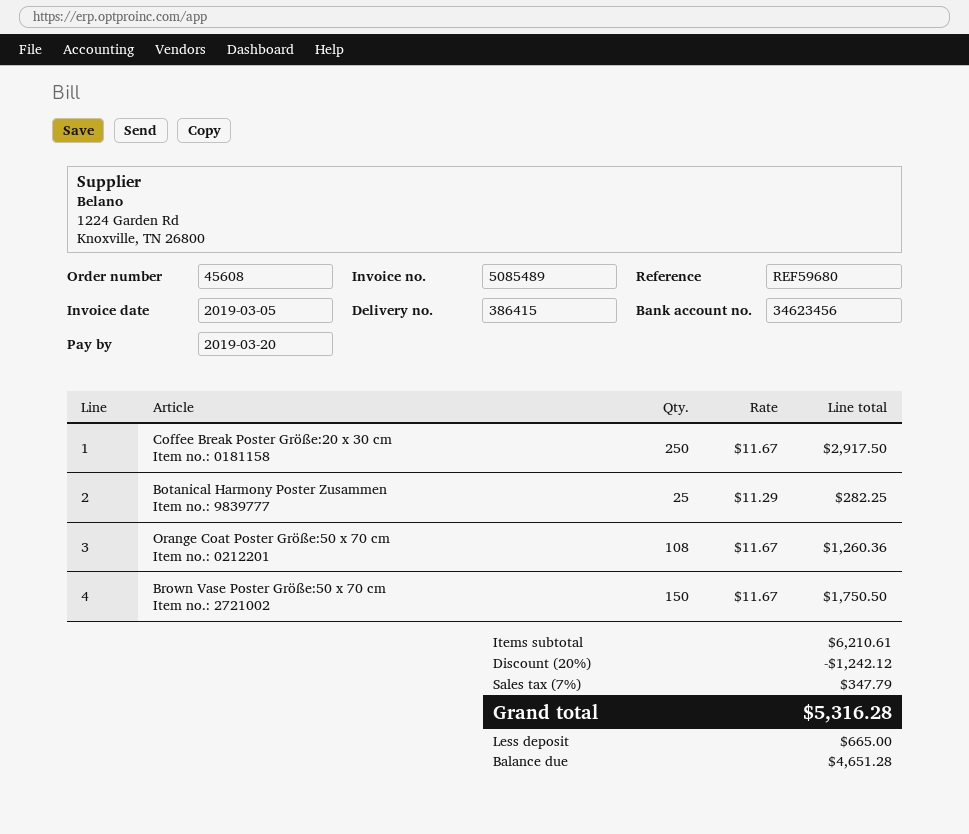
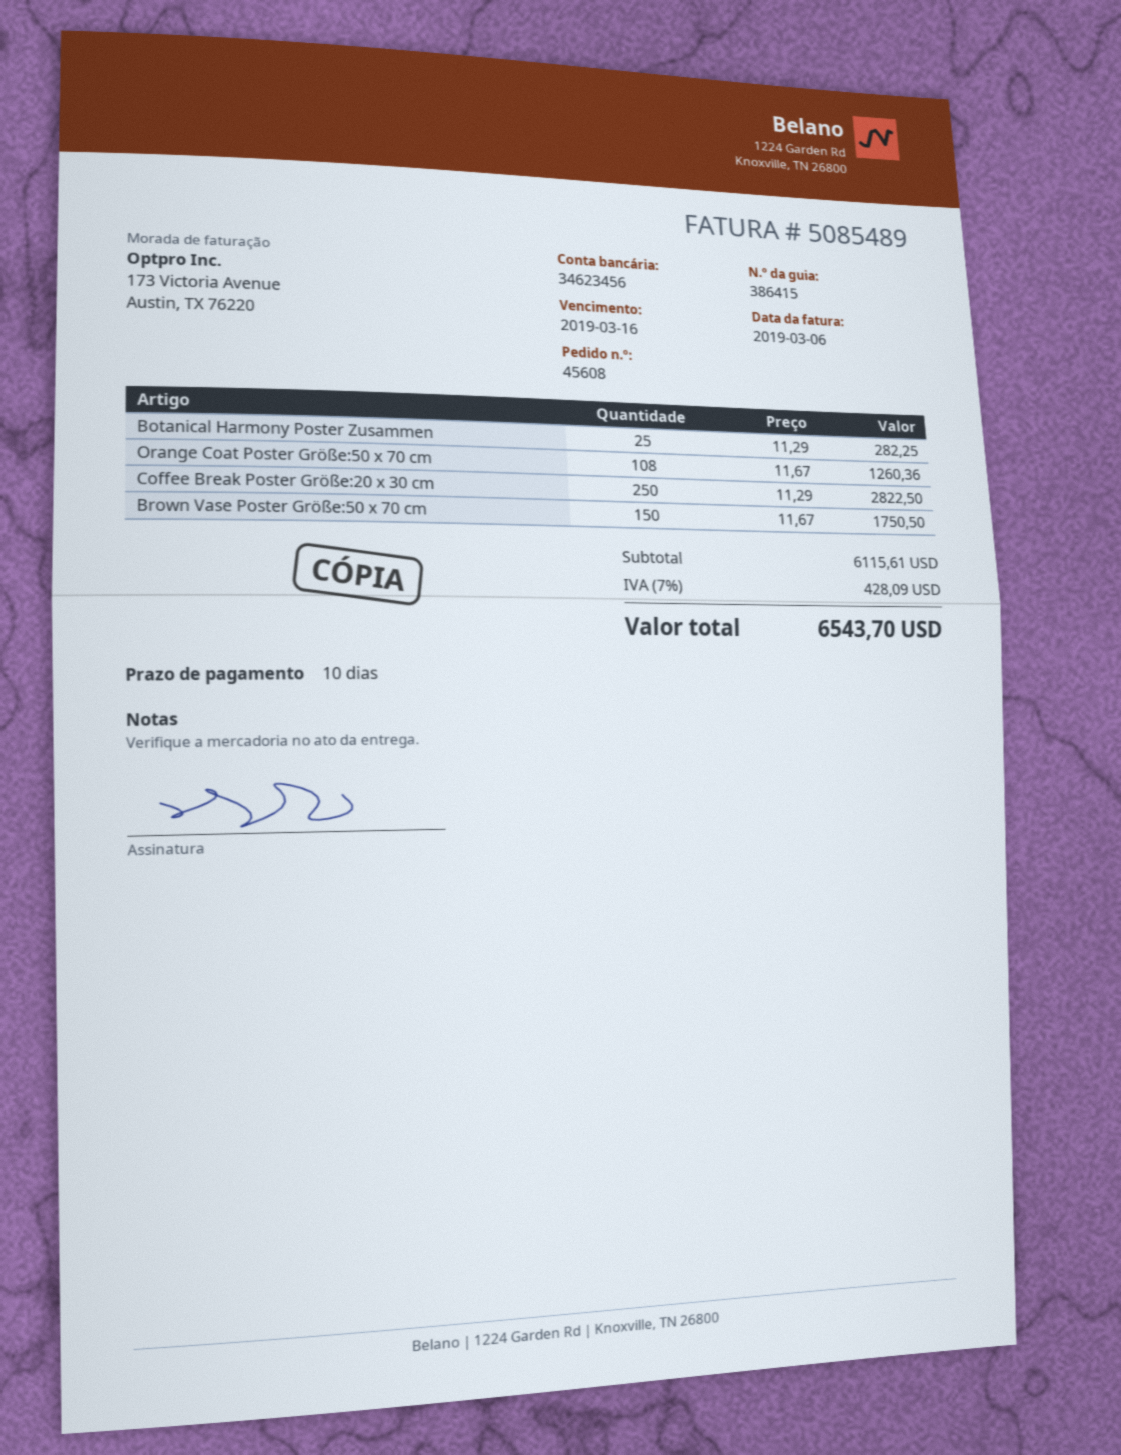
invoice date: 2019-03-05 -> 2019-03-06
due date: 2019-03-20 -> 2019-03-16
Coffee Break Poster Größe:20 x 30 cm: 250 x 11.67 = 2917.50 -> 250 x 11.29 = 2822.50
subtotal: 6210.61 -> 6115.61
discount: 20% = 1242.12 -> none
tax: 7% = 347.79 -> 7% = 428.09
total: 5316.28 -> 6543.70

